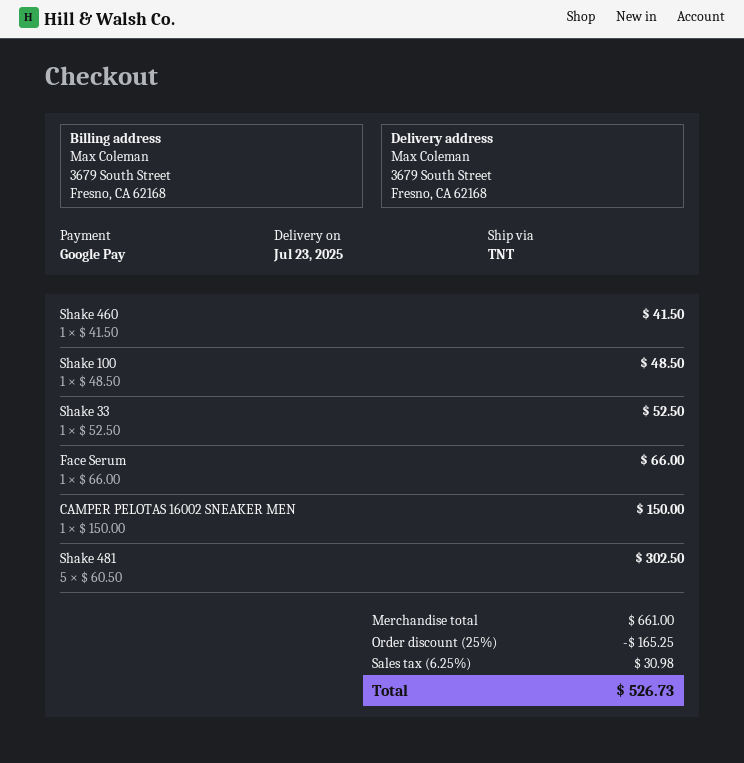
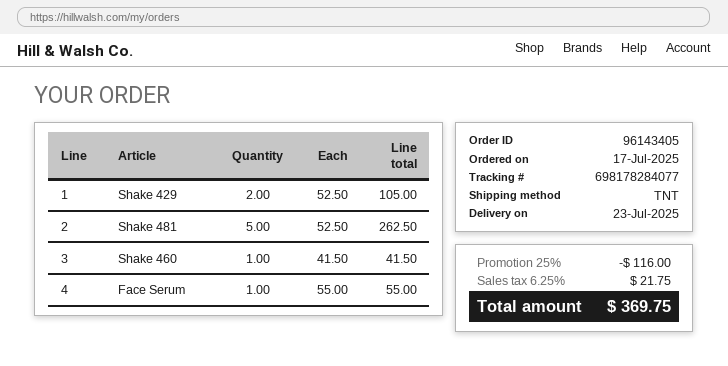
Shake 100: 1 x 48.50 = 48.50 -> none
Shake 33: 1 x 52.50 = 52.50 -> none
Face Serum: 1 x 66.00 = 66.00 -> 1 x 55.00 = 55.00
CAMPER PELOTAS 16002 SNEAKER MEN: 1 x 150.00 = 150.00 -> none
Shake 481: 5 x 60.50 = 302.50 -> 5 x 52.50 = 262.50
Shake 429: none -> 2 x 52.50 = 105.00
discount: 25% = 165.25 -> 25% = 116.00
tax: 6.25% = 30.98 -> 6.25% = 21.75
total: 526.73 -> 369.75

